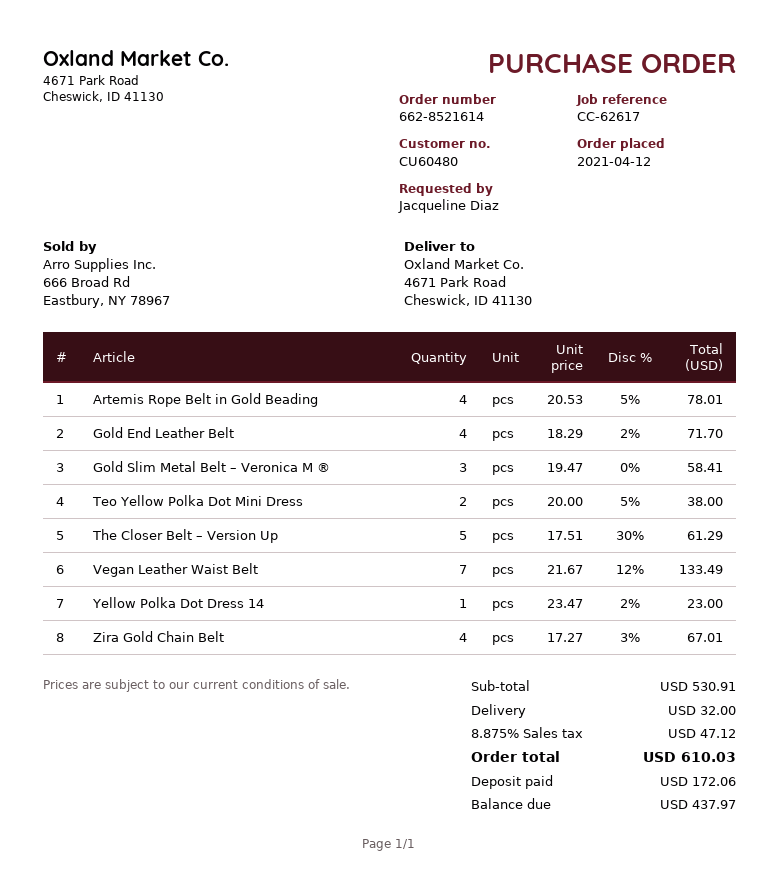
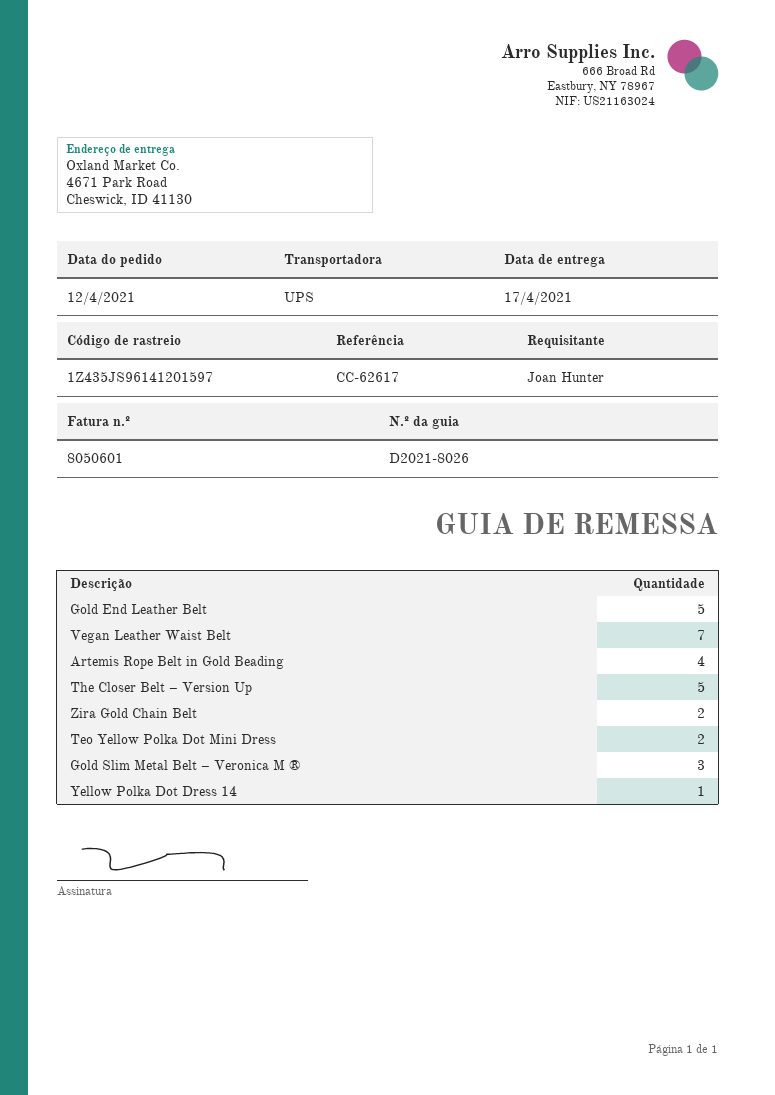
ordered by: Jacqueline Diaz -> Joan Hunter
Gold End Leather Belt: 4 -> 5
Zira Gold Chain Belt: 4 -> 2

